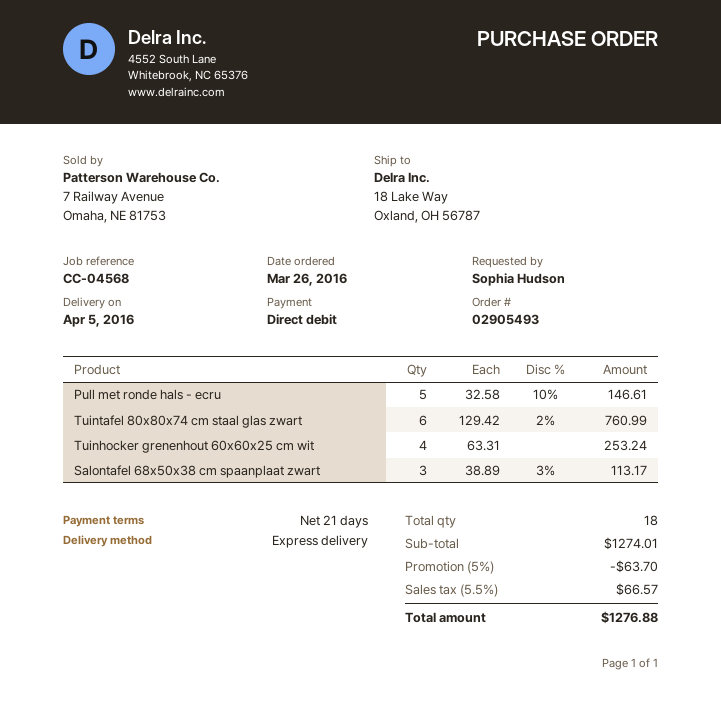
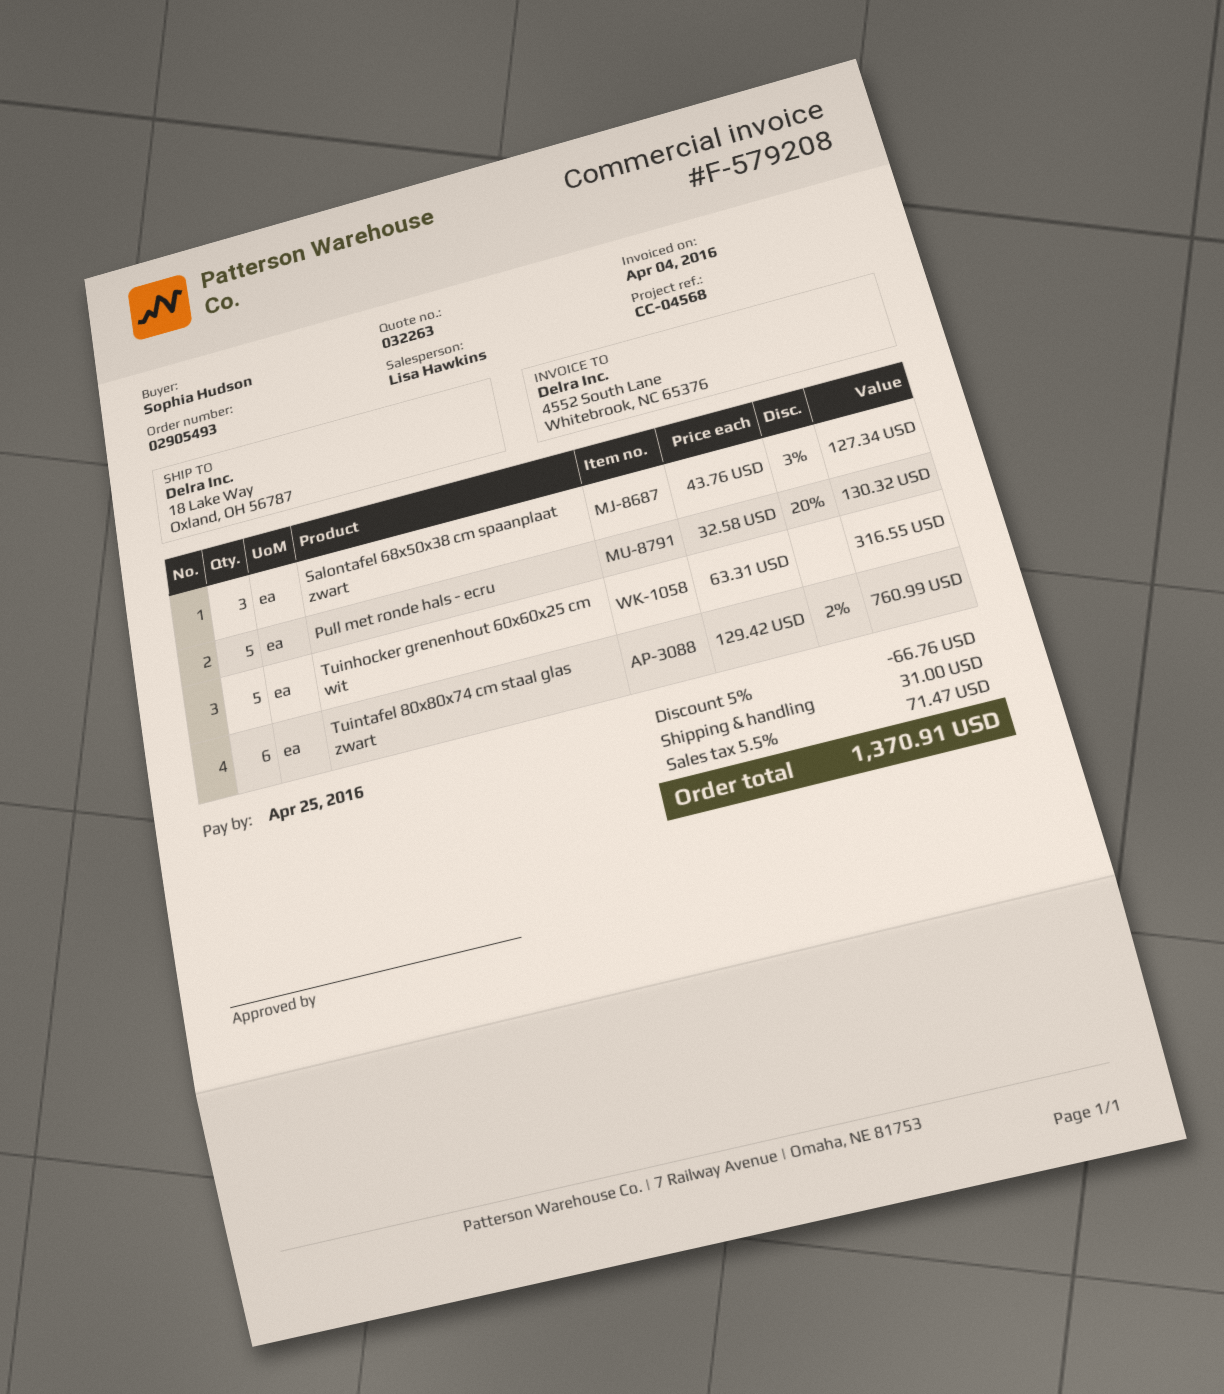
Pull met ronde hals - ecru: 5 x 32.58 - 10% = 146.61 -> 5 x 32.58 - 20% = 130.32
Tuinhocker grenenhout 60x60x25 cm wit: 4 x 63.31 = 253.24 -> 5 x 63.31 = 316.55
Salontafel 68x50x38 cm spaanplaat zwart: 3 x 38.89 - 3% = 113.17 -> 3 x 43.76 - 3% = 127.34
discount: 5% = 63.70 -> 5% = 66.76
shipping: none -> 31.00
tax: 5.5% = 66.57 -> 5.5% = 71.47
total: 1276.88 -> 1370.91

